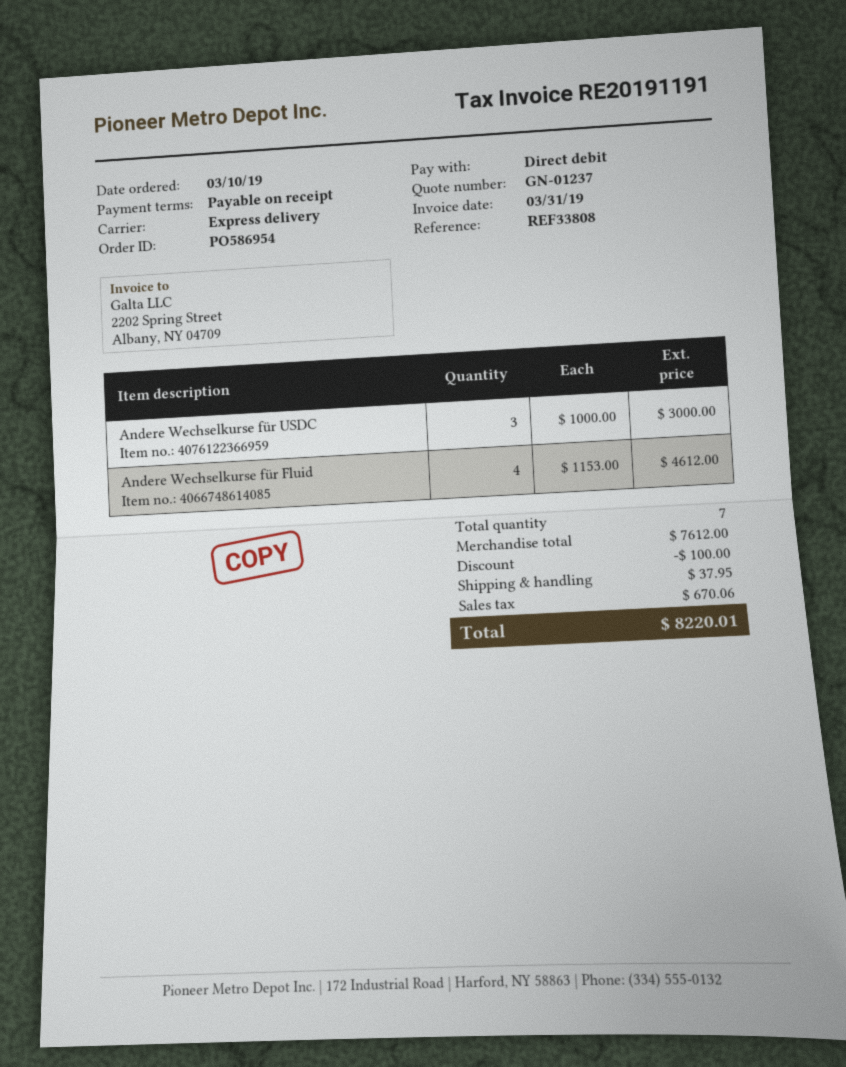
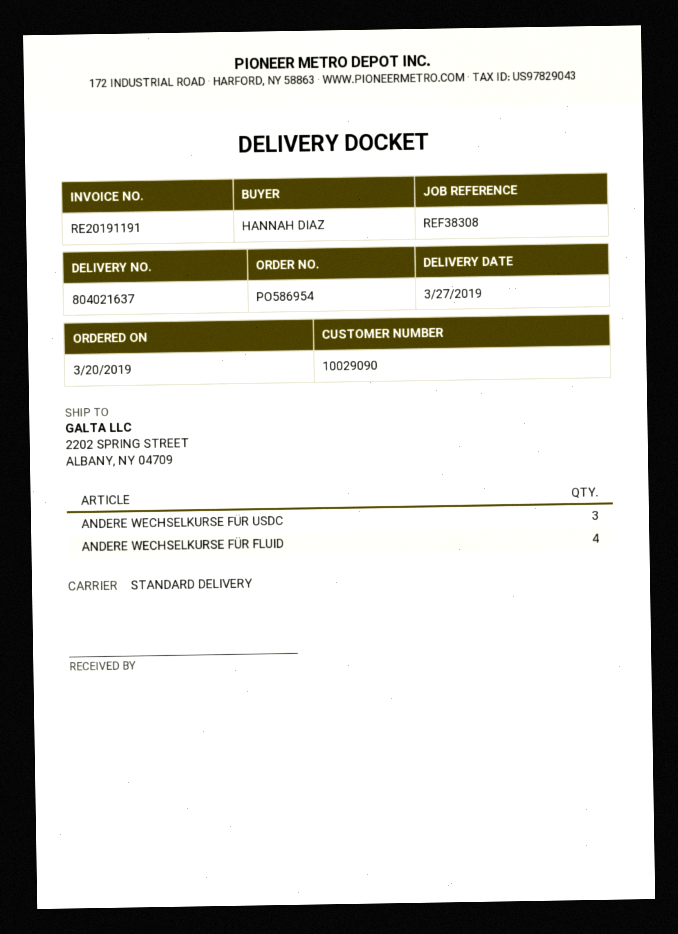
order date: 2019-03-10 -> 2019-03-20
reference: REF33808 -> REF38308
shipping method: express -> standard

